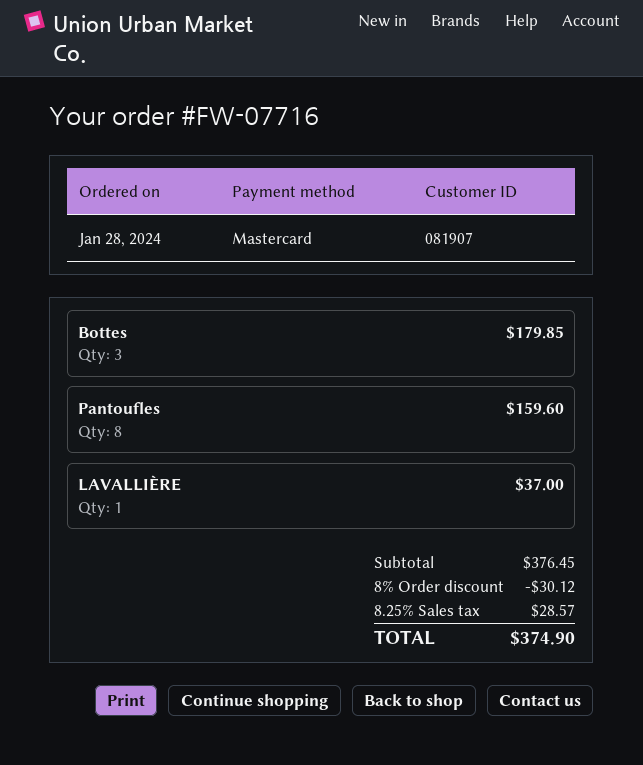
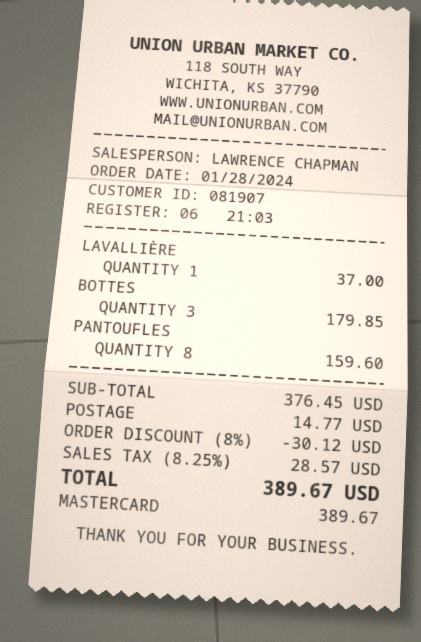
shipping: none -> 14.77
total: 374.90 -> 389.67

